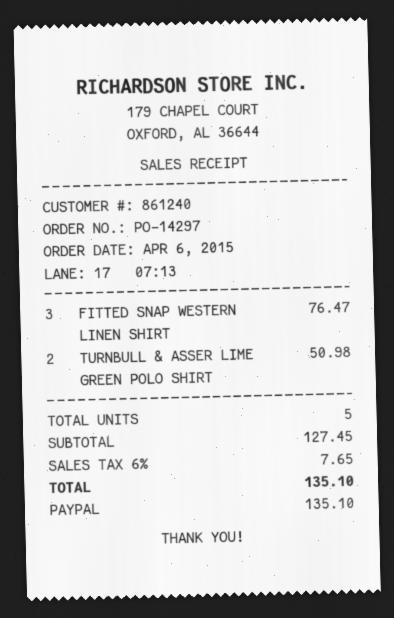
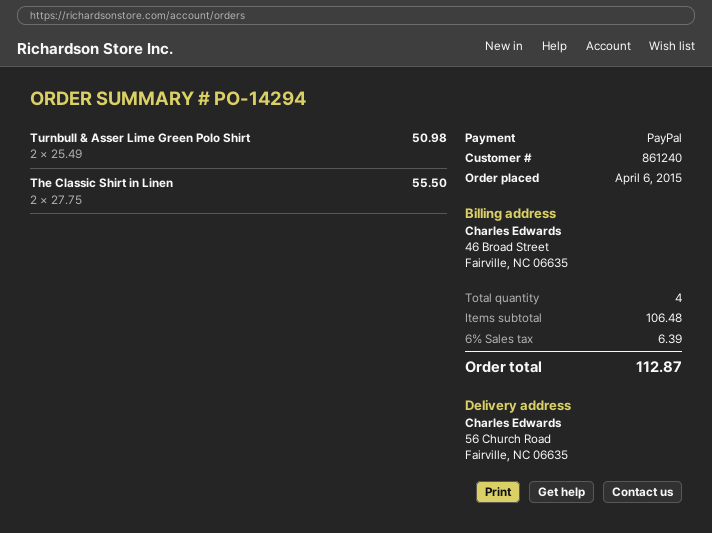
order number: PO-14297 -> PO-14294
FITTED SNAP WESTERN LINEN SHIRT: 3 for 76.47 -> none
The Classic Shirt in Linen: none -> 2 for 55.50
total quantity: 5 -> 4
subtotal: 127.45 -> 106.48
tax: 6% = 7.65 -> 6% = 6.39
total: 135.10 -> 112.87

